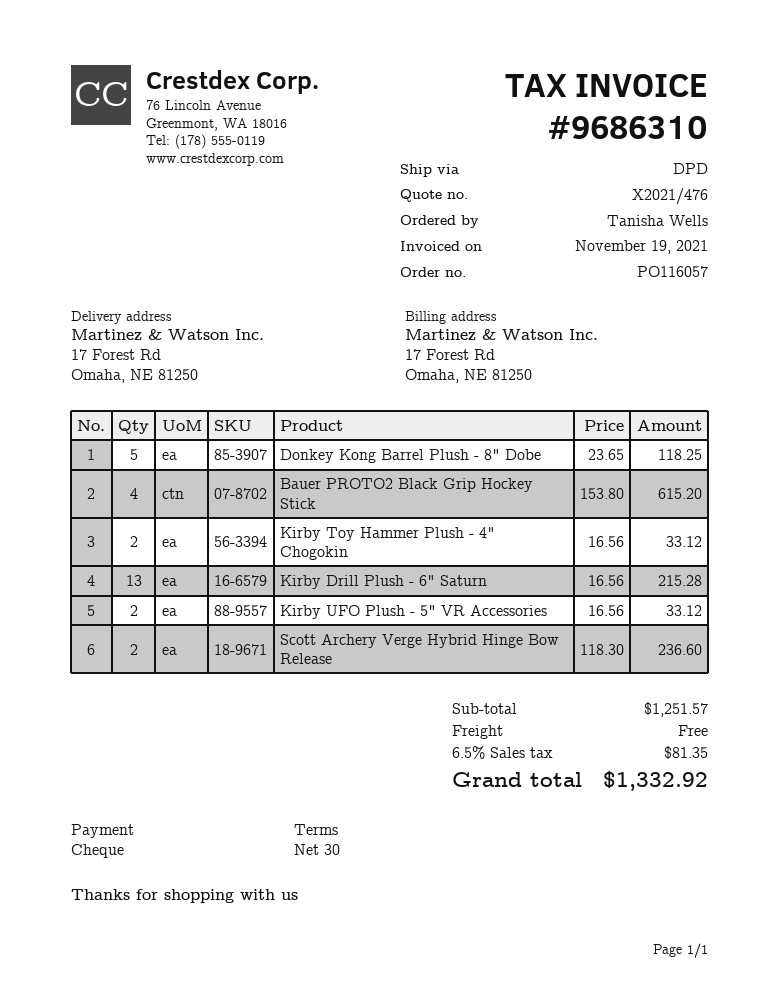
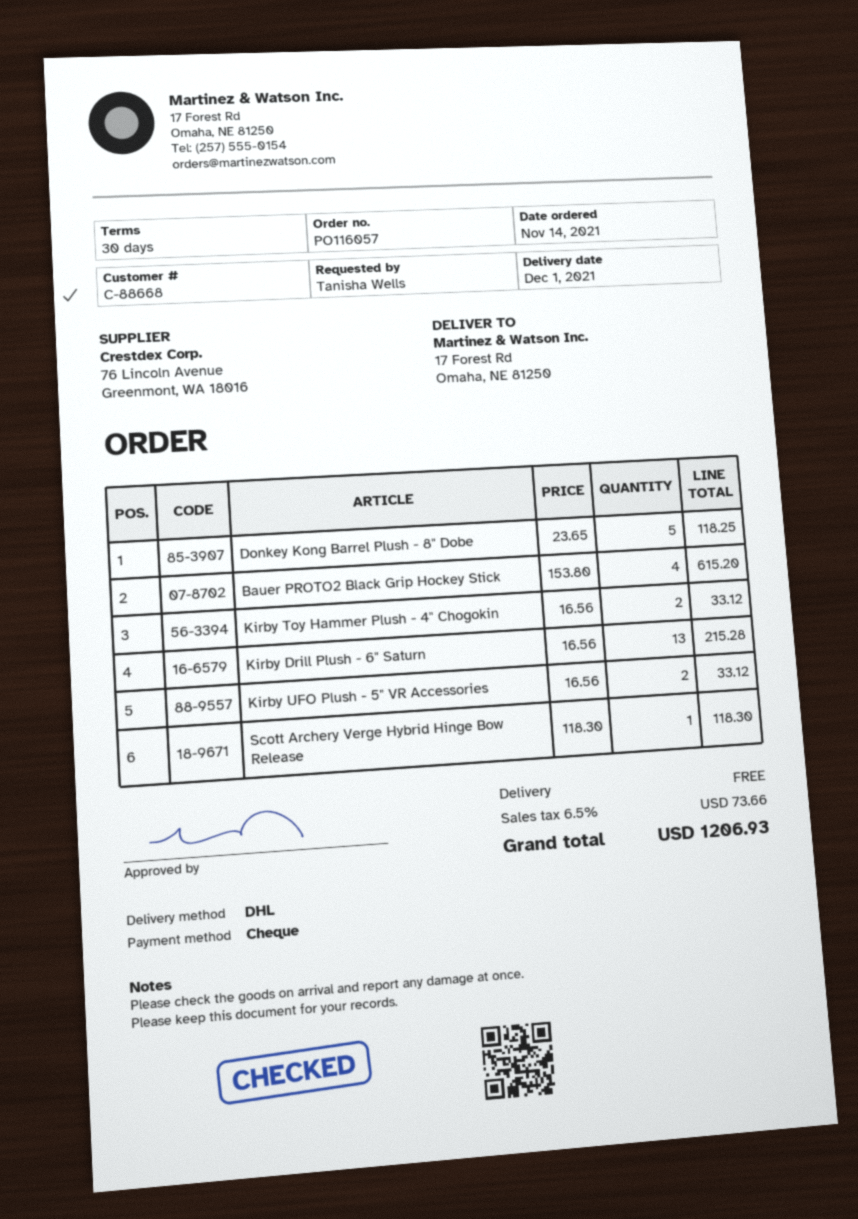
shipping method: DPD -> DHL
Scott Archery Verge Hybrid Hinge Bow Release: 2 x 118.30 = 236.60 -> 1 x 118.30 = 118.30
tax: 6.5% = 81.35 -> 6.5% = 73.66
total: 1332.92 -> 1206.93

